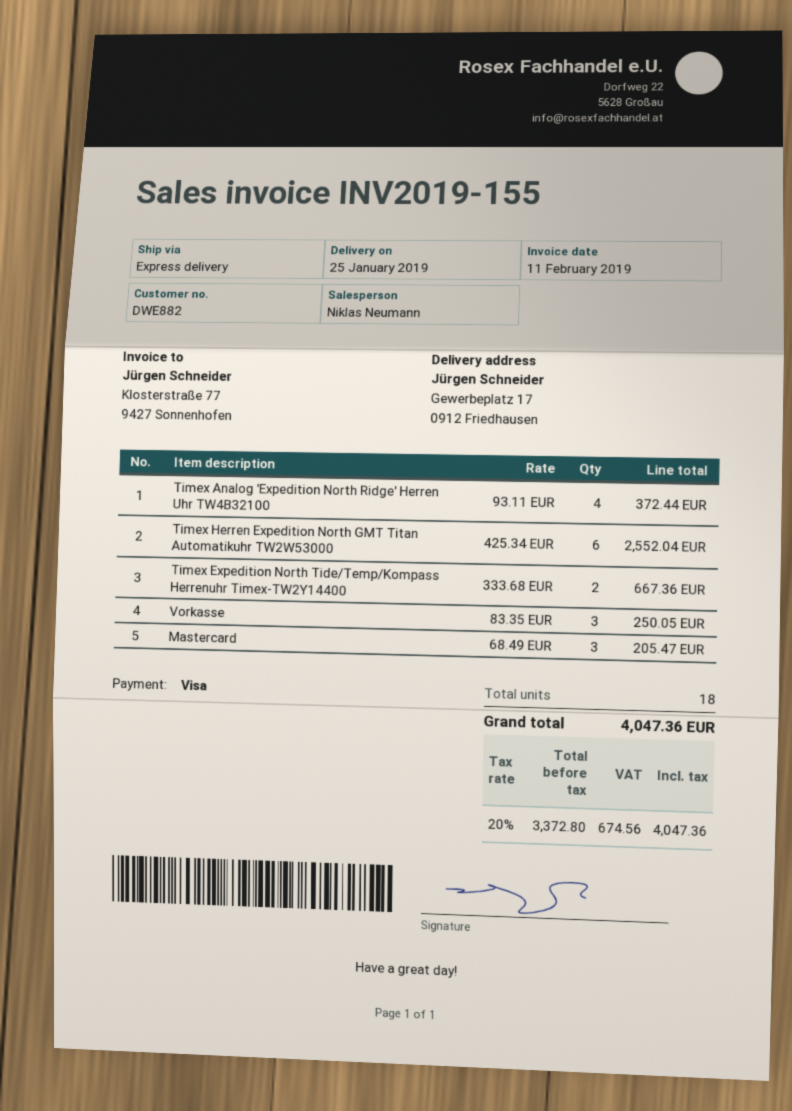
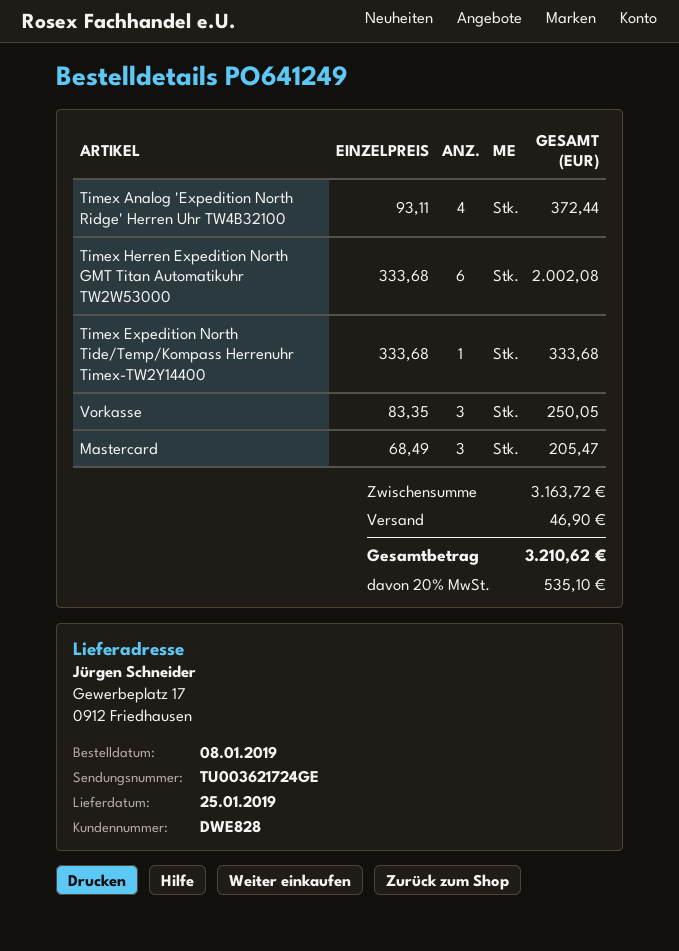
customer number: DWE882 -> DWE828
Timex Herren Expedition North GMT Titan Automatikuhr TW2W53000: 6 x 425.34 = 2552.04 -> 6 x 333.68 = 2002.08
Timex Expedition North Tide/Temp/Kompass Herrenuhr Timex-TW2Y14400: 2 x 333.68 = 667.36 -> 1 x 333.68 = 333.68
shipping: none -> 46.90
tax: 20% = 674.56 -> 20% = 535.10
total: 4047.36 -> 3210.62

